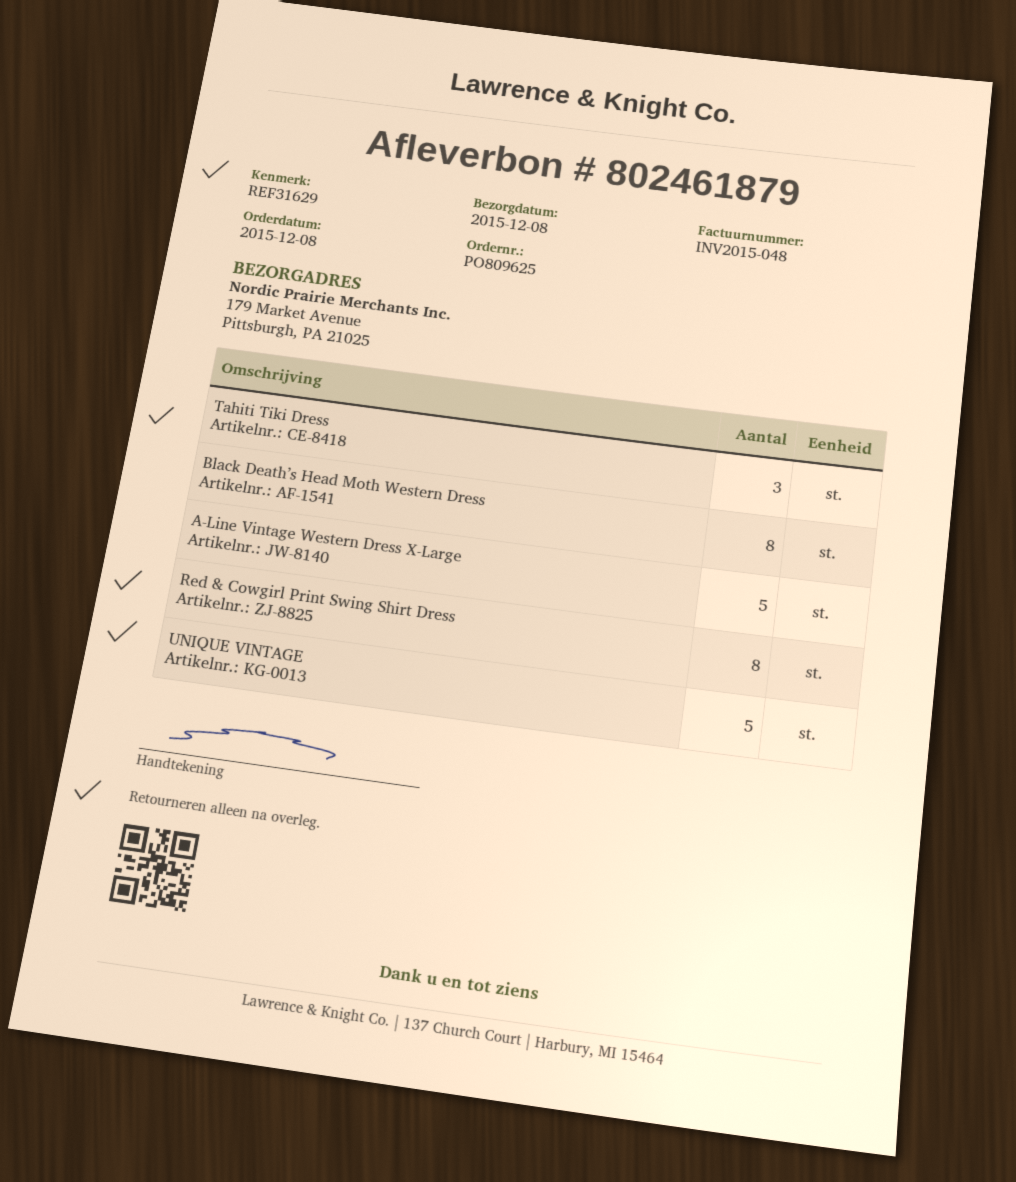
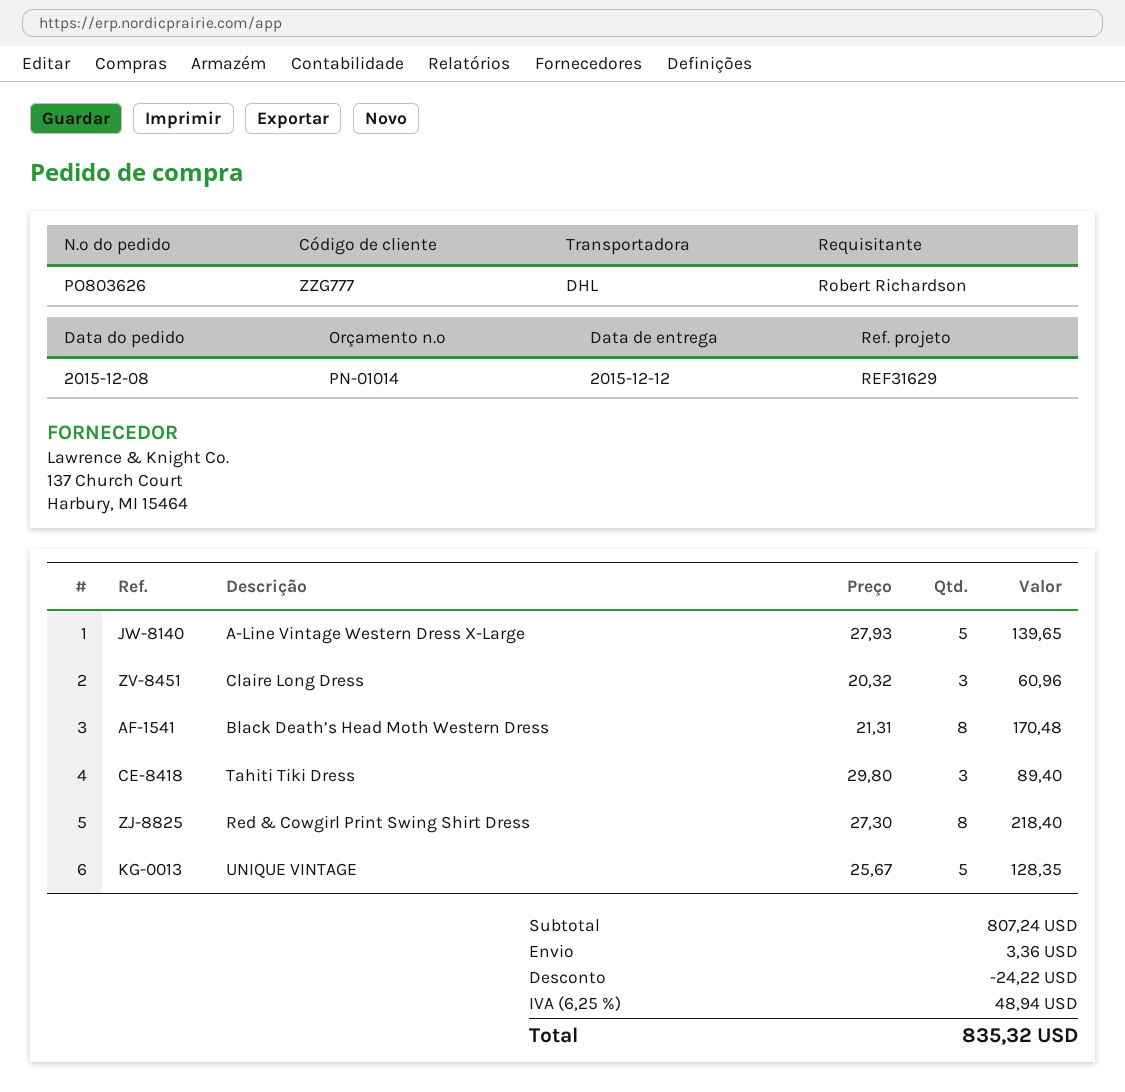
order number: PO809625 -> PO803626
delivery date: 2015-12-08 -> 2015-12-12
Claire Long Dress: none -> 3

